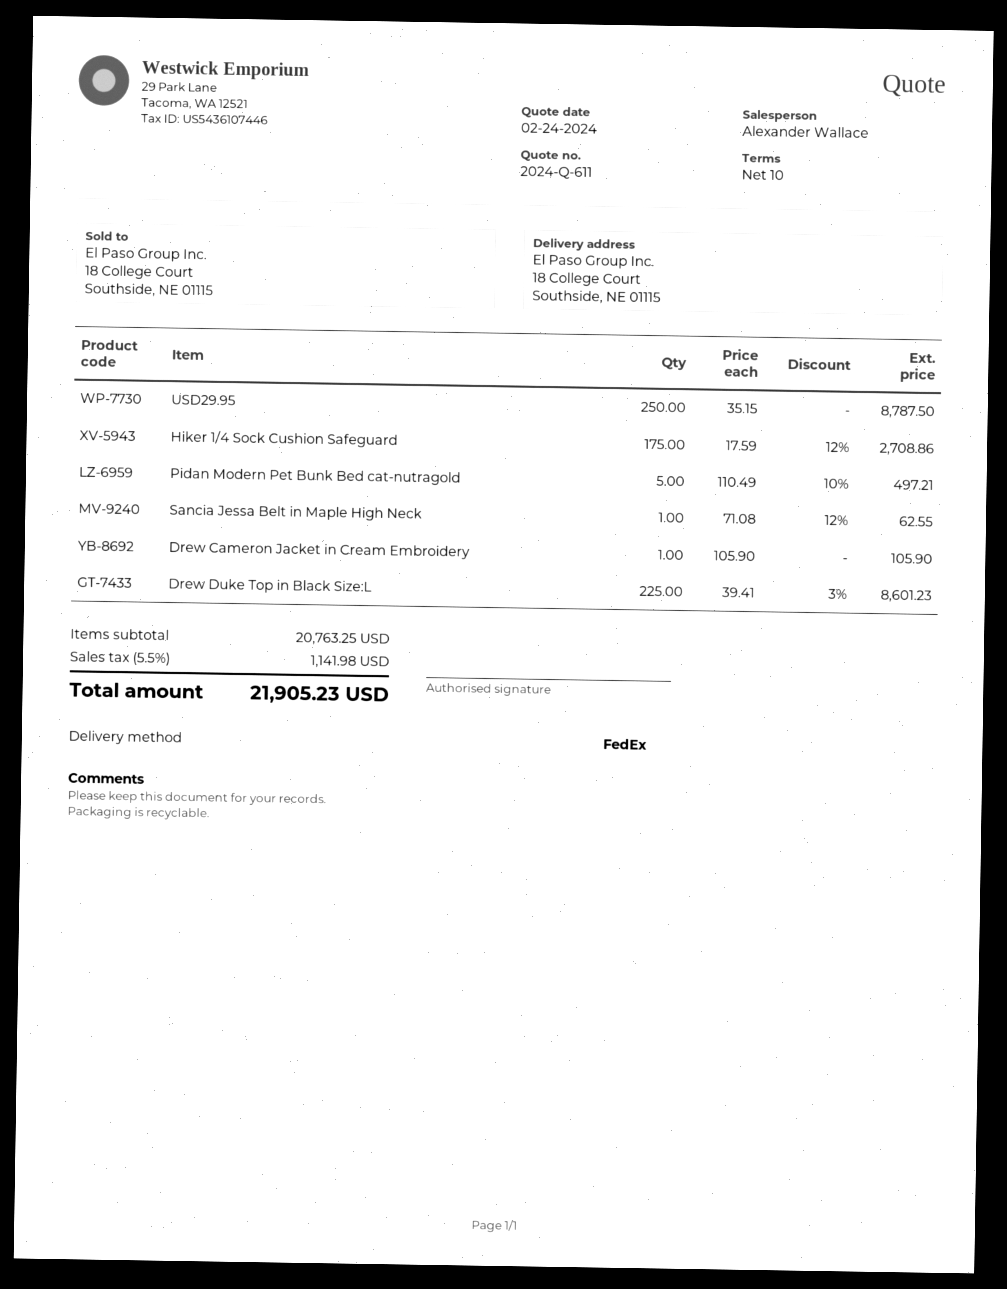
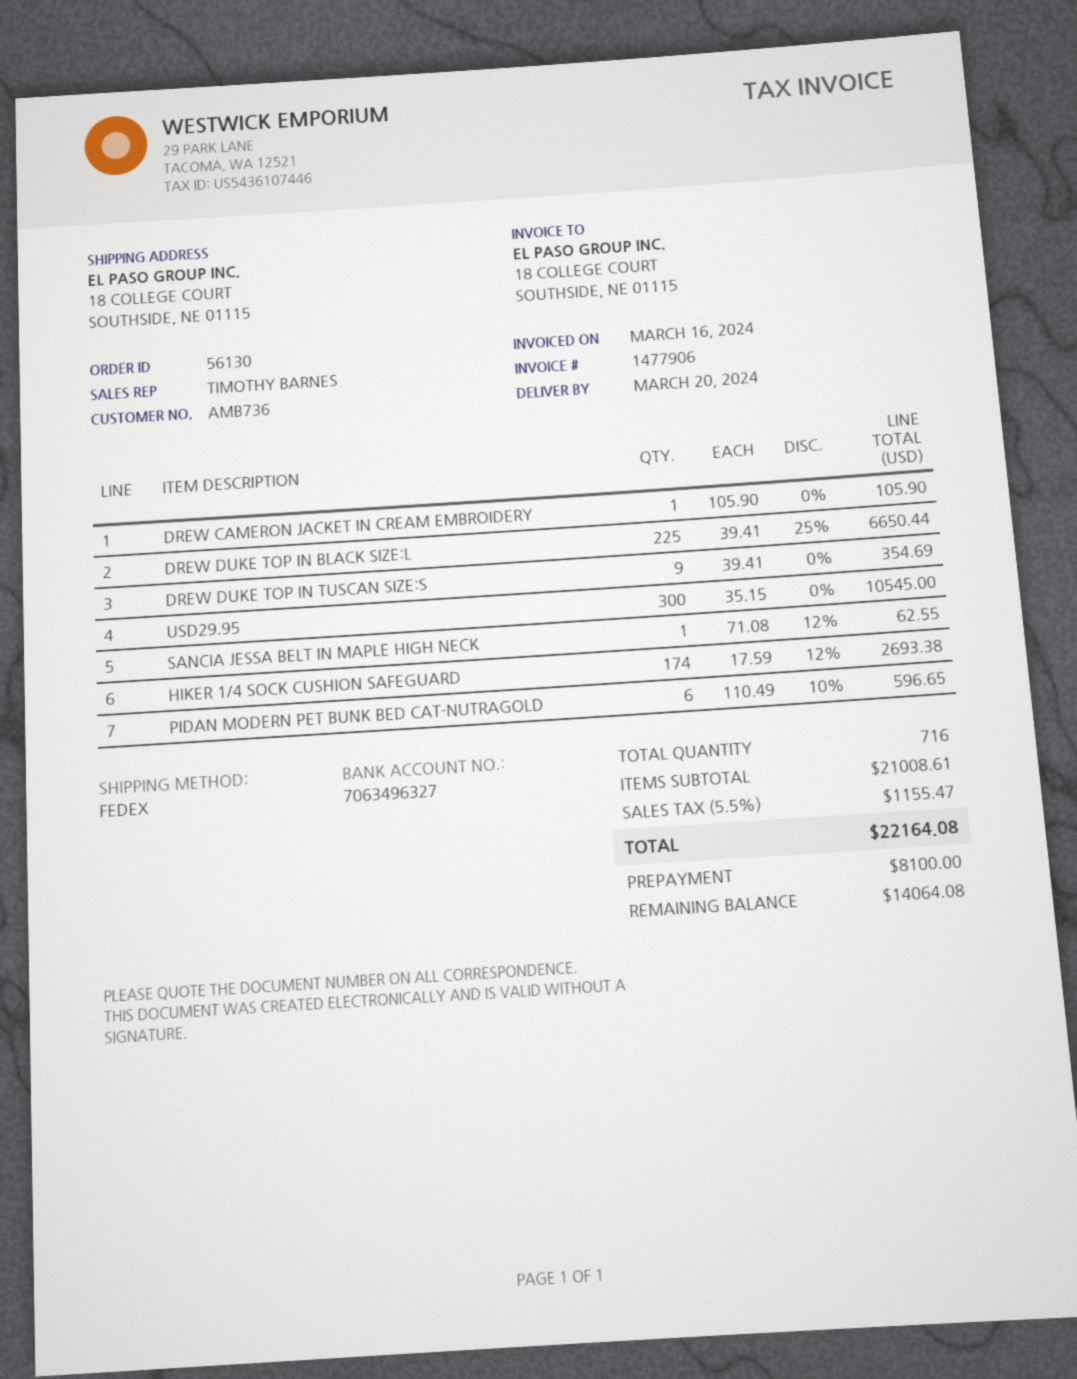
sales rep: Alexander Wallace -> TIMOTHY BARNES
USD29.95: 250 x 35.15 = 8787.50 -> 300 x 35.15 = 10545.00
Hiker 1/4 Sock Cushion Safeguard: 175 x 17.59 - 12% = 2708.86 -> 174 x 17.59 - 12% = 2693.38
Pidan Modern Pet Bunk Bed cat-nutragold: 5 x 110.49 - 10% = 497.21 -> 6 x 110.49 - 10% = 596.65
Drew Duke Top in Black Size:L: 225 x 39.41 - 3% = 8601.23 -> 225 x 39.41 - 25% = 6650.44
DREW DUKE TOP IN TUSCAN SIZE:S: none -> 9 x 39.41 = 354.69
subtotal: 20763.25 -> 21008.61
tax: 5.5% = 1141.98 -> 5.5% = 1155.47
total: 21905.23 -> 22164.08

